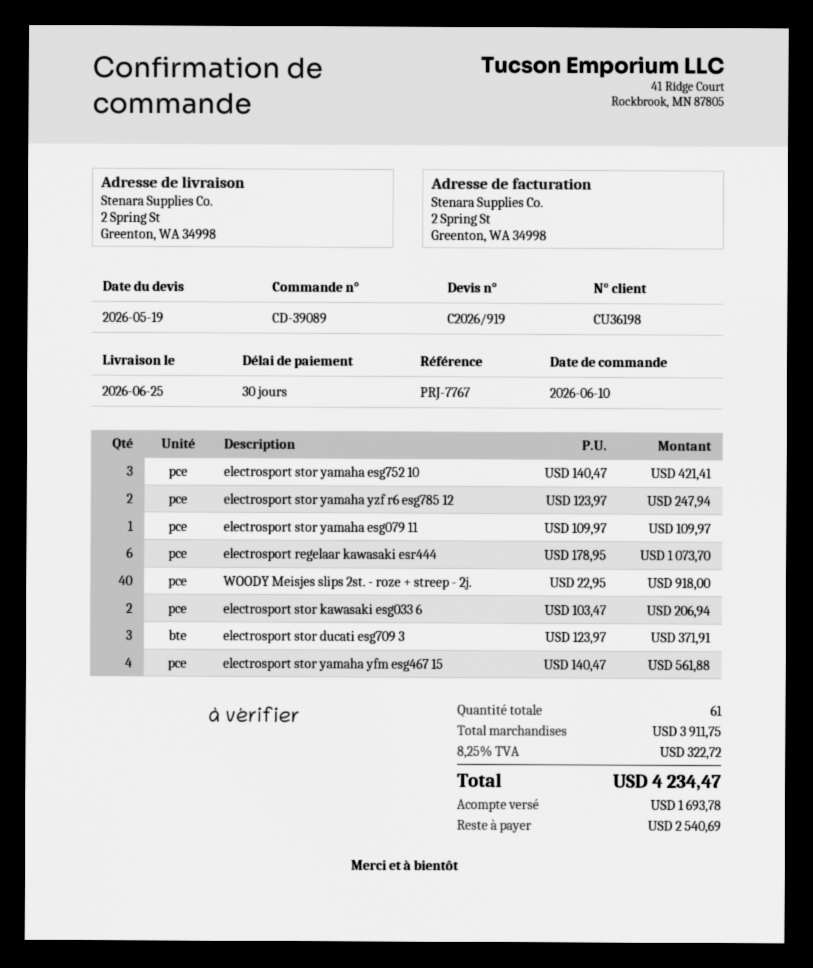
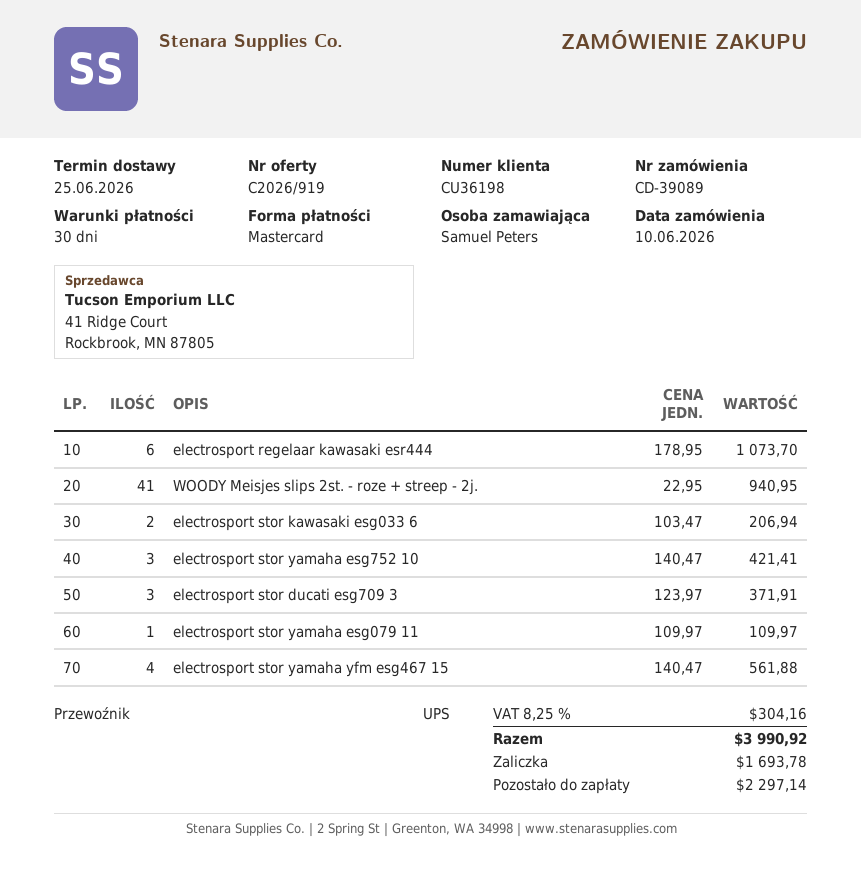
electrosport stor yamaha yzf r6 esg785 12: 2 x 123.97 = 247.94 -> none
WOODY Meisjes slips 2st. - roze + streep - 2j.: 40 x 22.95 = 918.00 -> 41 x 22.95 = 940.95
tax: 8.25% = 322.72 -> 8.25% = 304.16
total: 4234.47 -> 3990.92
balance: 2540.69 -> 2297.14

